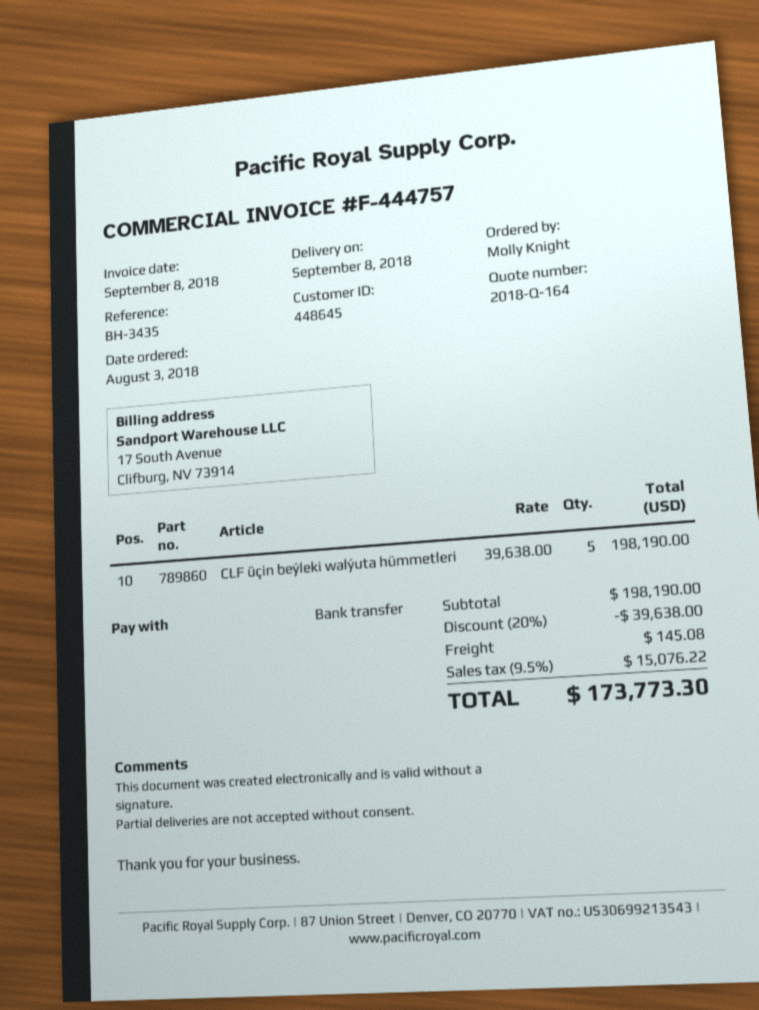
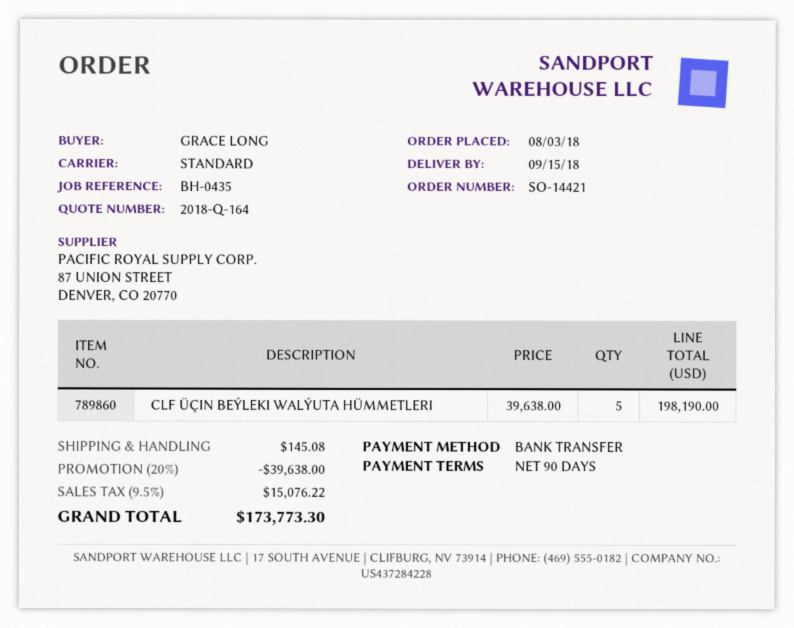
delivery date: 2018-09-08 -> 2018-09-15
reference: BH-3435 -> BH-0435
ordered by: Molly Knight -> GRACE LONG

